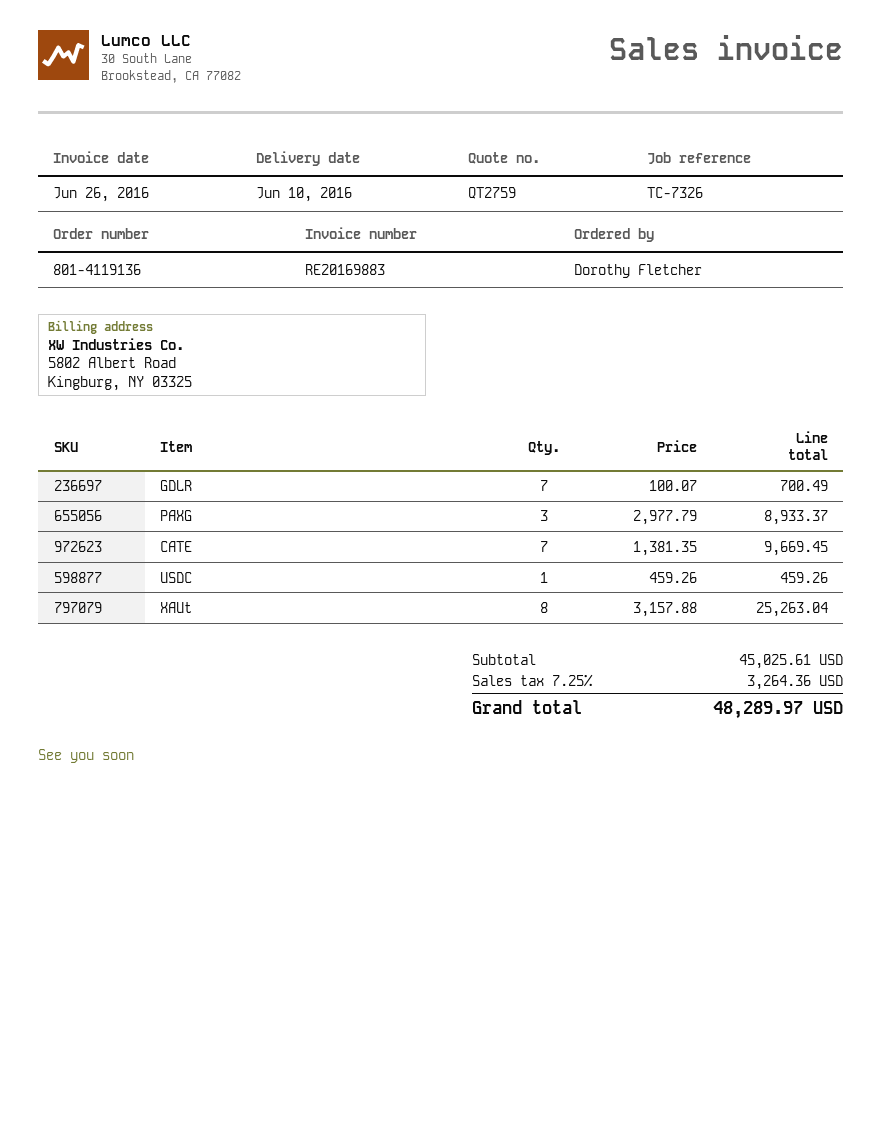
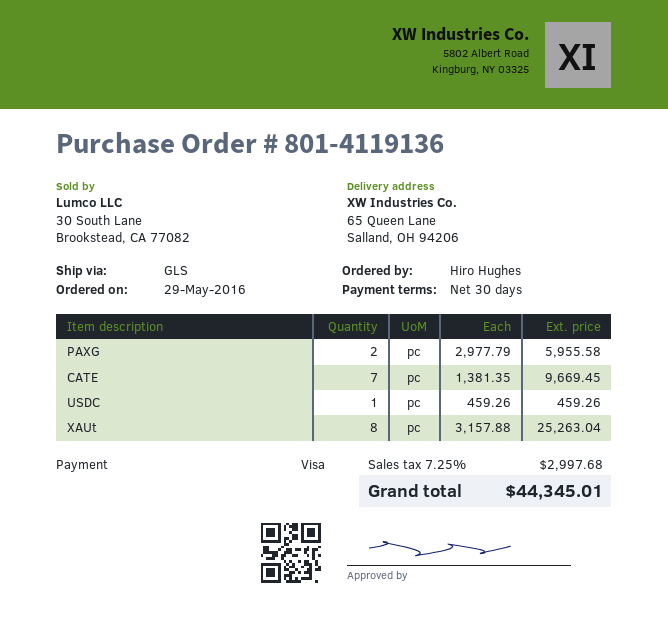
ordered by: Dorothy Fletcher -> Hiro Hughes
GDLR: 7 x 100.07 = 700.49 -> none
PAXG: 3 x 2977.79 = 8933.37 -> 2 x 2977.79 = 5955.58
tax: 7.25% = 3264.36 -> 7.25% = 2997.68
total: 48289.97 -> 44345.01

